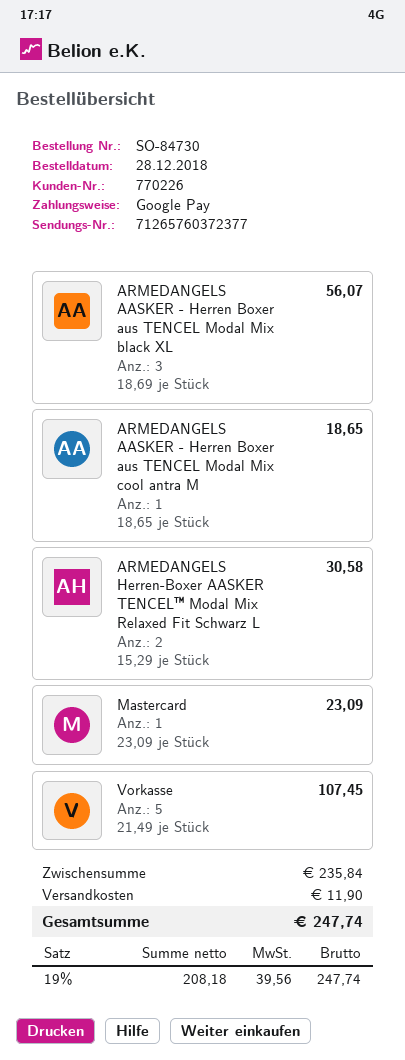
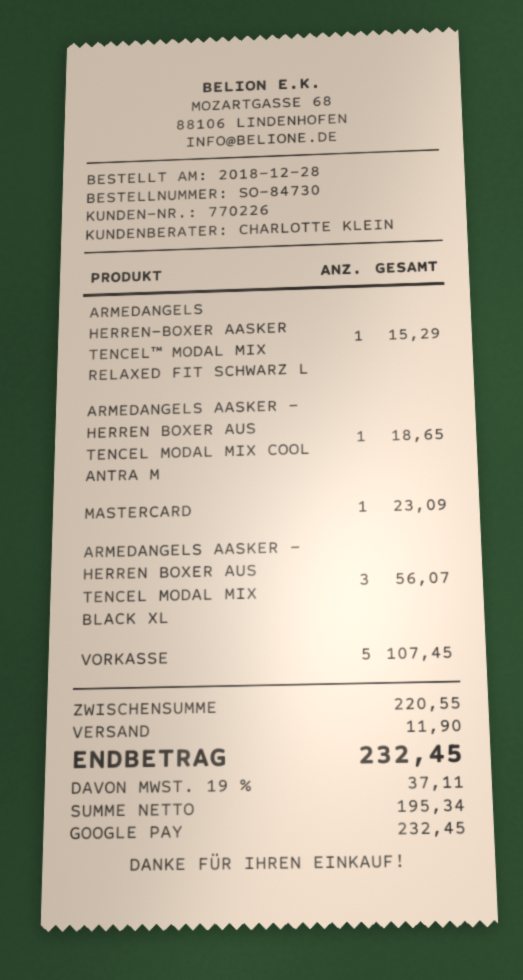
ARMEDANGELS Herren-Boxer AASKER TENCEL™ Modal Mix Relaxed Fit Schwarz L: 2 for 30.58 -> 1 for 15.29
subtotal: 235.84 -> 220.55
net: 208.18 -> 195.34
tax: 19% = 39.56 -> 19% = 37.11
total: 247.74 -> 232.45

